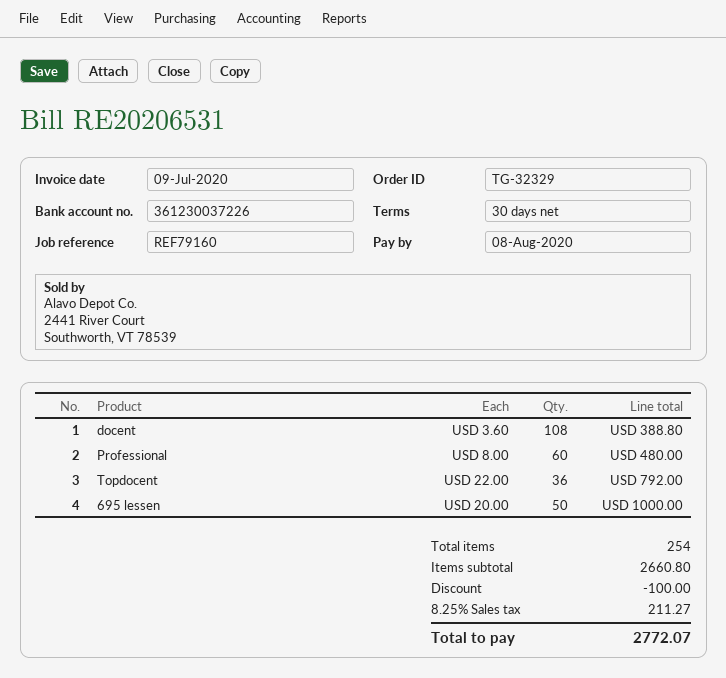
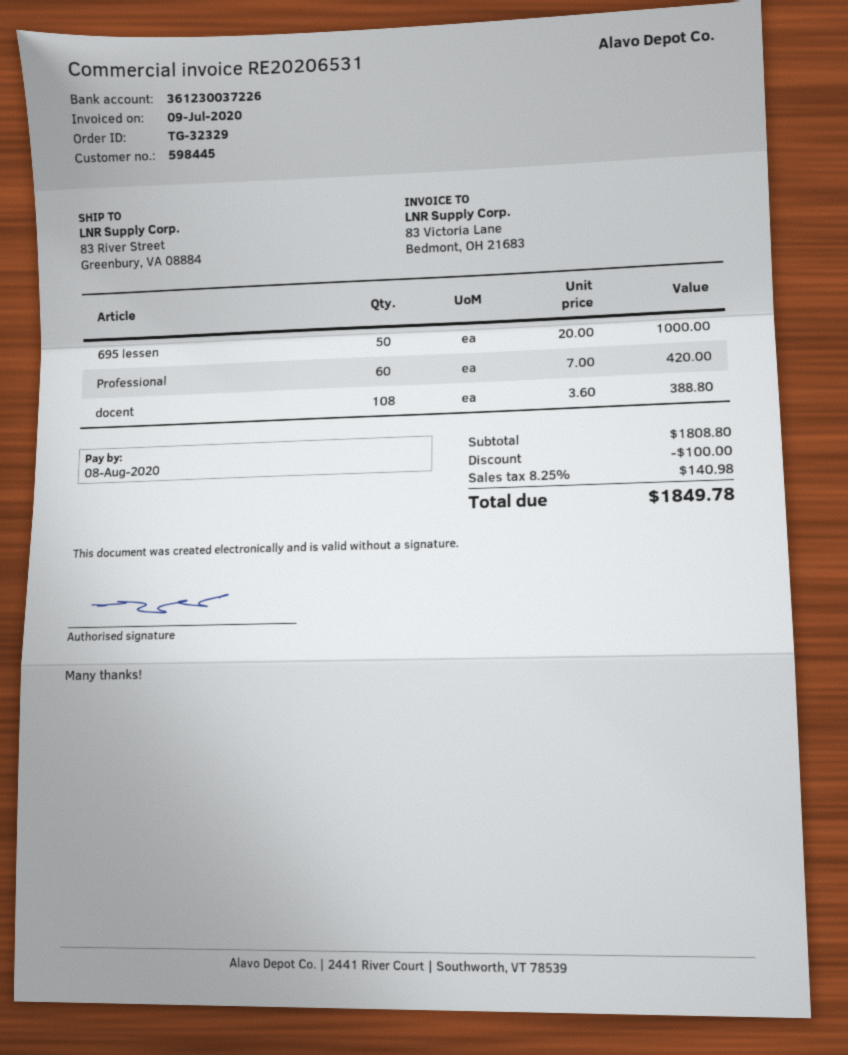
Professional: 60 x 8.00 = 480.00 -> 60 x 7.00 = 420.00
Topdocent: 36 x 22.00 = 792.00 -> none
subtotal: 2660.80 -> 1808.80
tax: 8.25% = 211.27 -> 8.25% = 140.98
total: 2772.07 -> 1849.78

